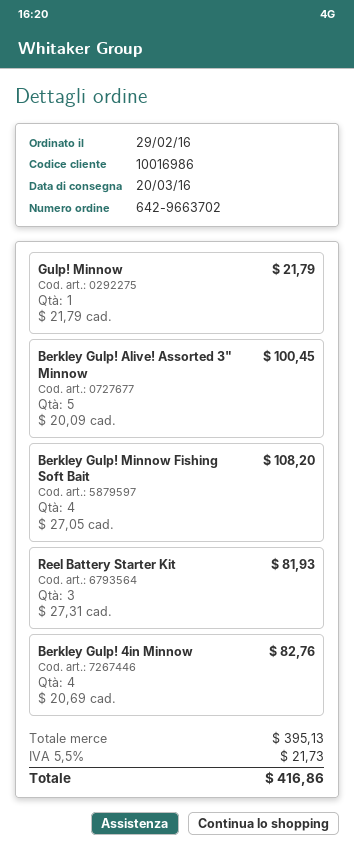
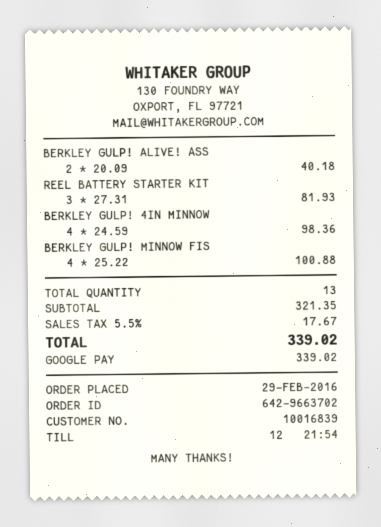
customer number: 10016986 -> 10016839
Gulp! Minnow: 1 x 21.79 = 21.79 -> none
Berkley Gulp! Alive! Assorted 3" Minnow: 5 x 20.09 = 100.45 -> 2 x 20.09 = 40.18
Berkley Gulp! Minnow Fishing Soft Bait: 4 x 27.05 = 108.20 -> 4 x 25.22 = 100.88
Berkley Gulp! 4in Minnow: 4 x 20.69 = 82.76 -> 4 x 24.59 = 98.36
subtotal: 395.13 -> 321.35
tax: 5.5% = 21.73 -> 5.5% = 17.67
total: 416.86 -> 339.02

